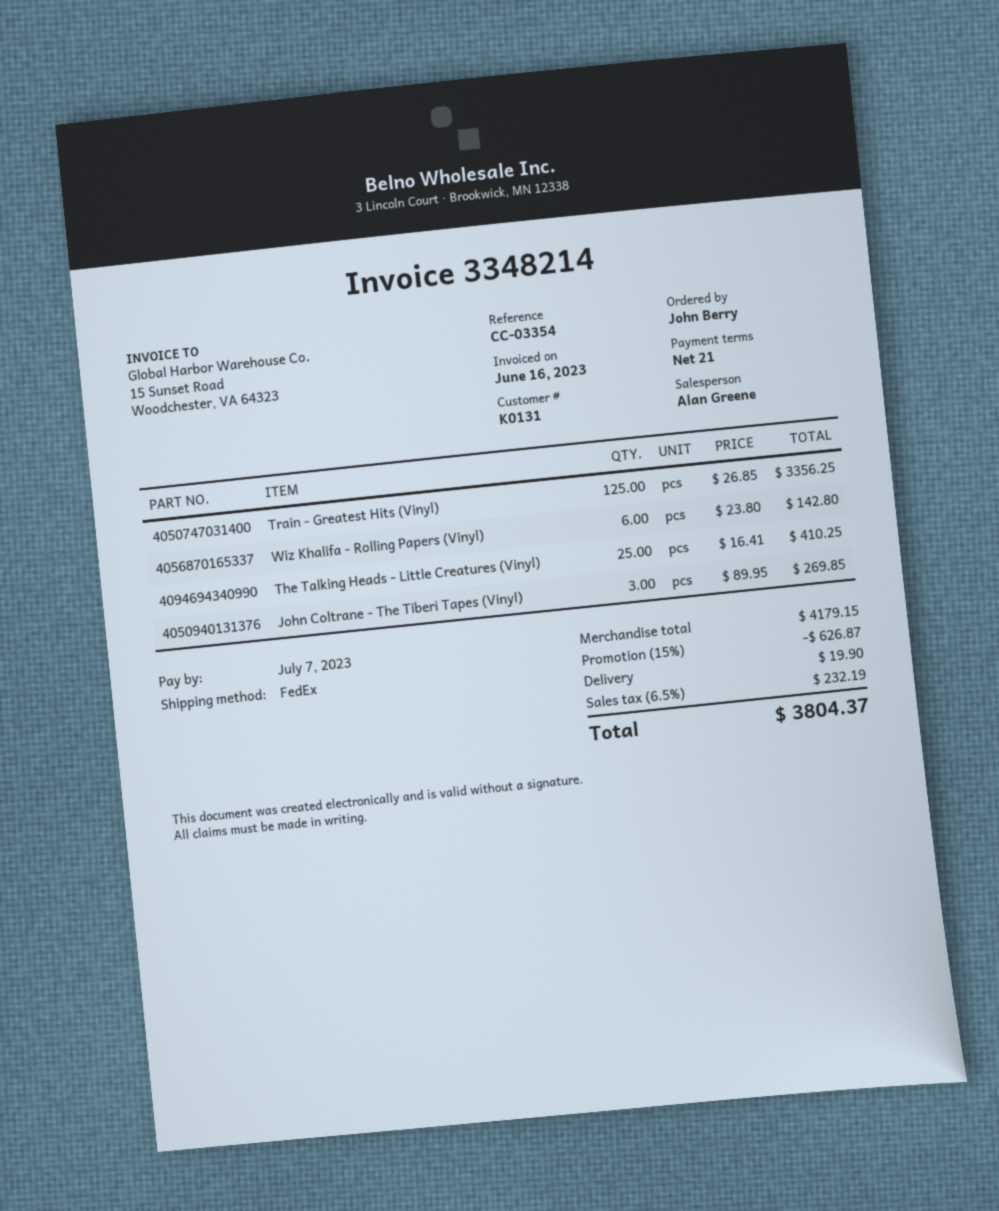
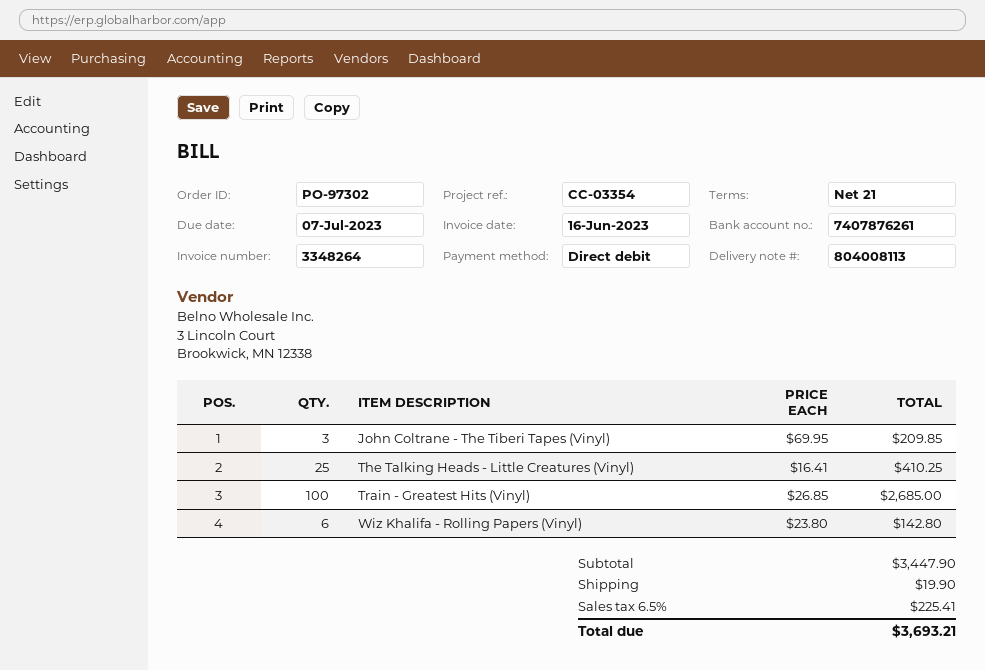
invoice number: 3348214 -> 3348264
Train - Greatest Hits (Vinyl): 125 x 26.85 = 3356.25 -> 100 x 26.85 = 2685.00
John Coltrane - The Tiberi Tapes (Vinyl): 3 x 89.95 = 269.85 -> 3 x 69.95 = 209.85
subtotal: 4179.15 -> 3447.90
discount: 15% = 626.87 -> none
tax: 6.5% = 232.19 -> 6.5% = 225.41
total: 3804.37 -> 3693.21

